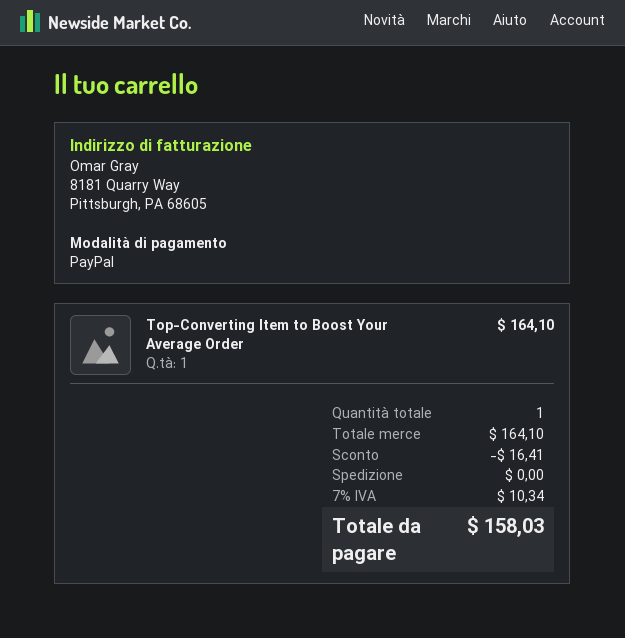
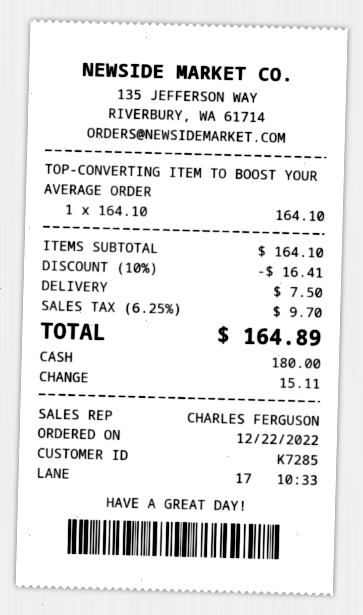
payment method: PayPal -> cash
shipping: 0.00 -> 7.50
tax: 7% = 10.34 -> 6.25% = 9.70
total: 158.03 -> 164.89

